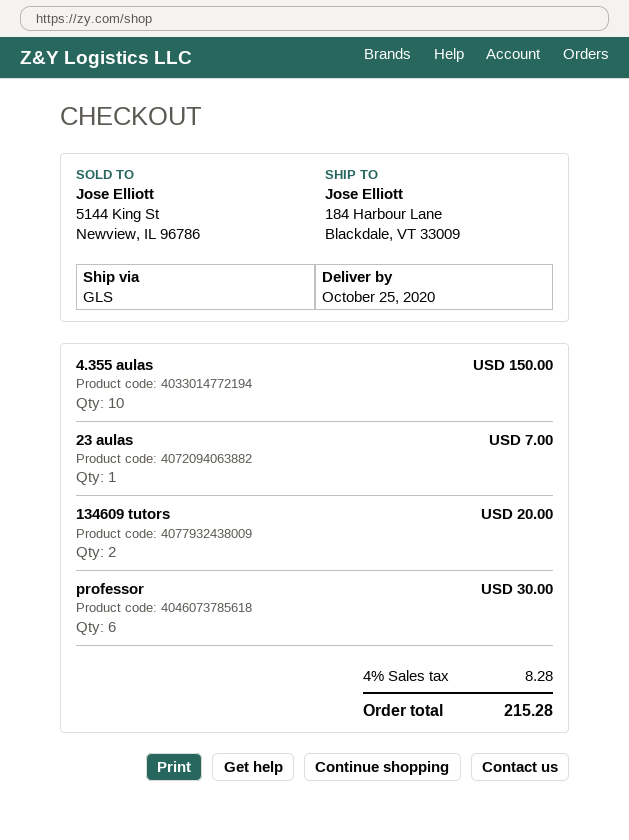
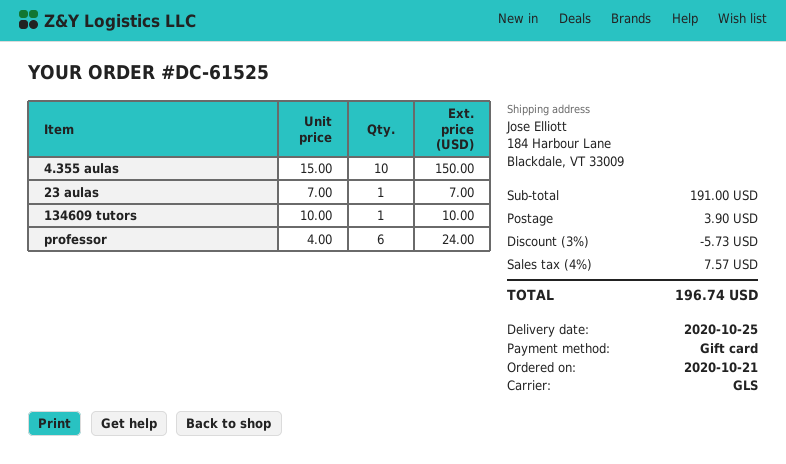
134609 tutors: 2 for 20.00 -> 1 for 10.00
professor: 6 for 30.00 -> 6 for 24.00
discount: none -> 3% = 5.73
shipping: none -> 3.90
tax: 4% = 8.28 -> 4% = 7.57
total: 215.28 -> 196.74

